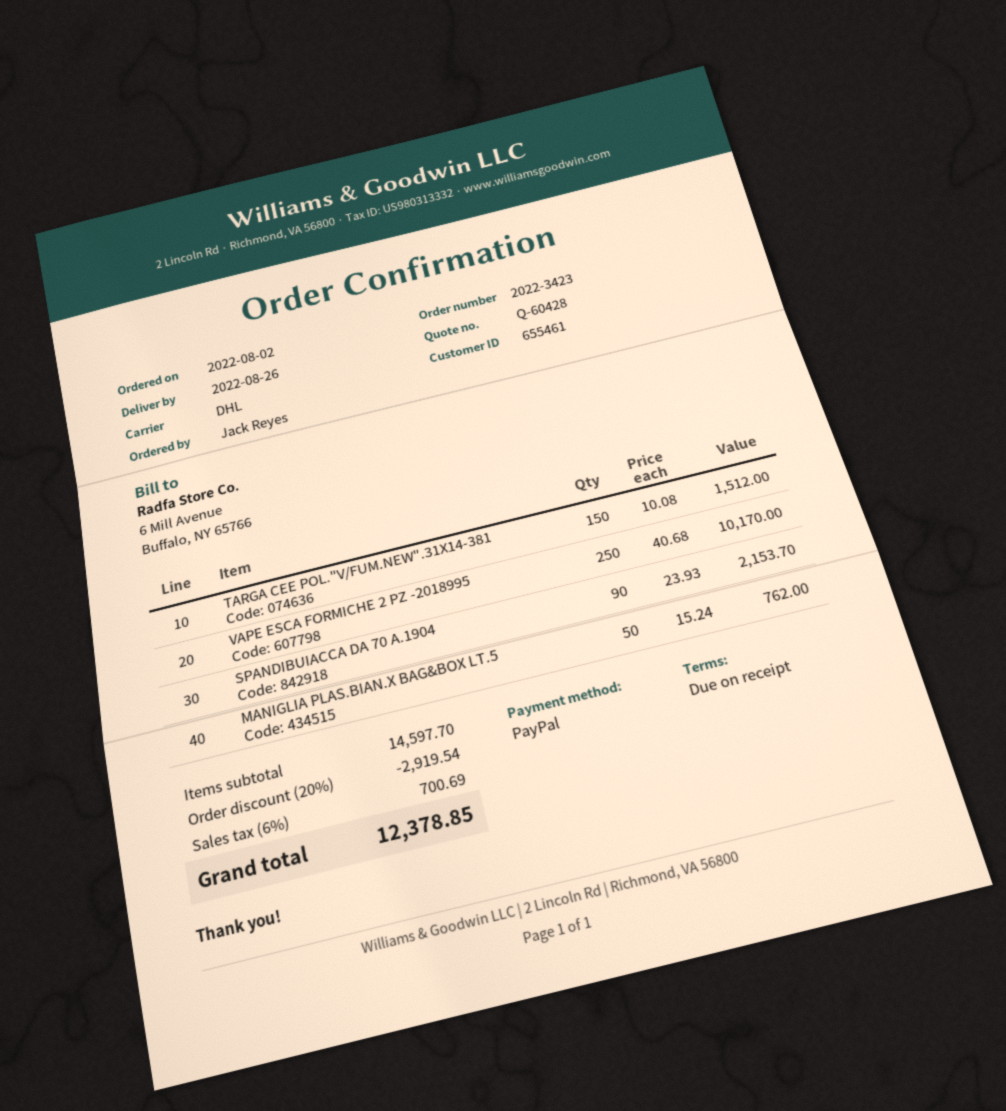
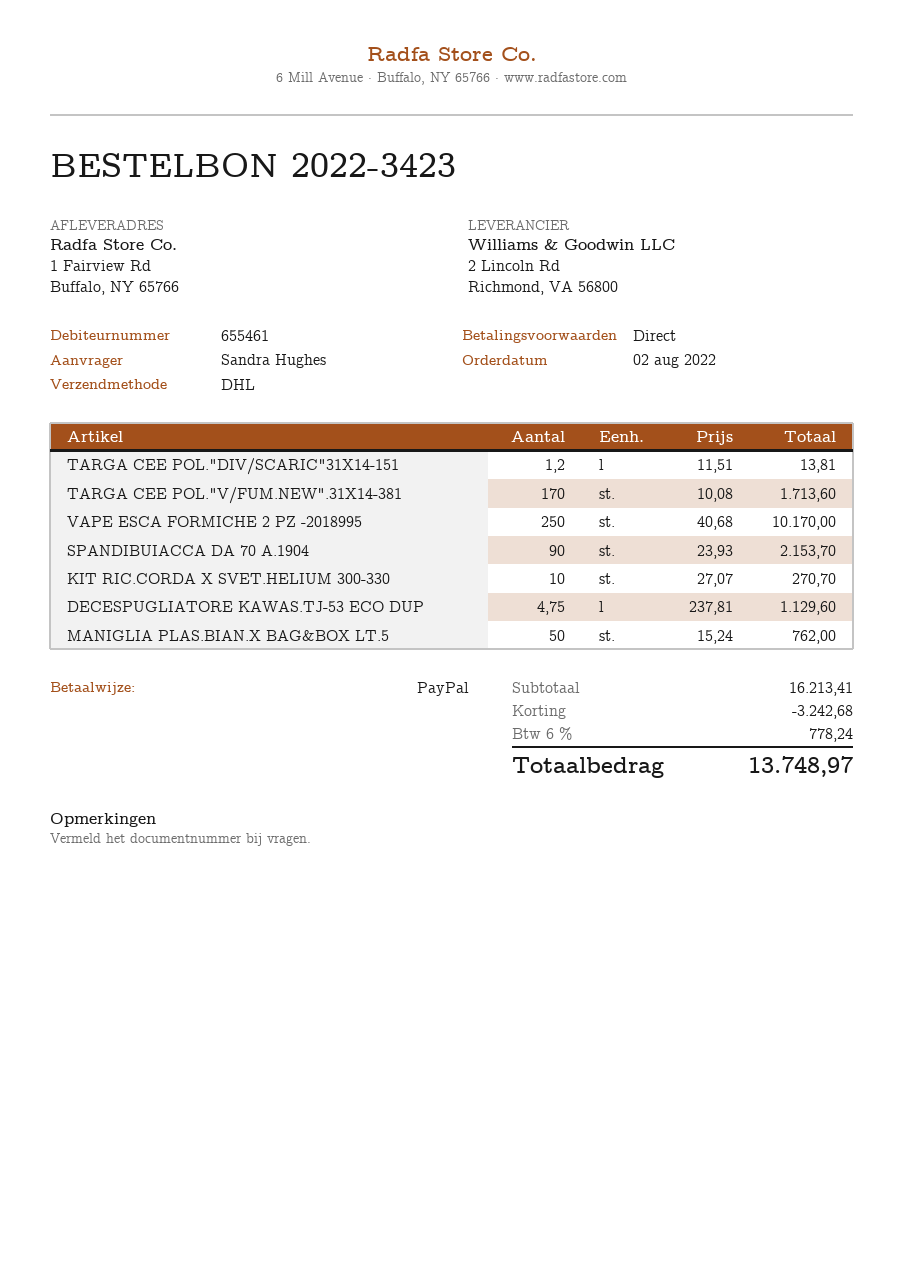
ordered by: Jack Reyes -> Sandra Hughes
TARGA CEE POL."V/FUM.NEW".31X14-381: 150 x 10.08 = 1512.00 -> 170 x 10.08 = 1713.60
TARGA CEE POL."DIV/SCARIC"31X14-151: none -> 1.2 x 11.51 = 13.81
KIT RIC.CORDA X SVET.HELIUM 300-330: none -> 10 x 27.07 = 270.70
DECESPUGLIATORE KAWAS.TJ-53 ECO DUP: none -> 4.75 x 237.81 = 1129.60
subtotal: 14597.70 -> 16213.41
discount: 2919.54 -> 3242.68
tax: 6% = 700.69 -> 6% = 778.24
total: 12378.85 -> 13748.97

